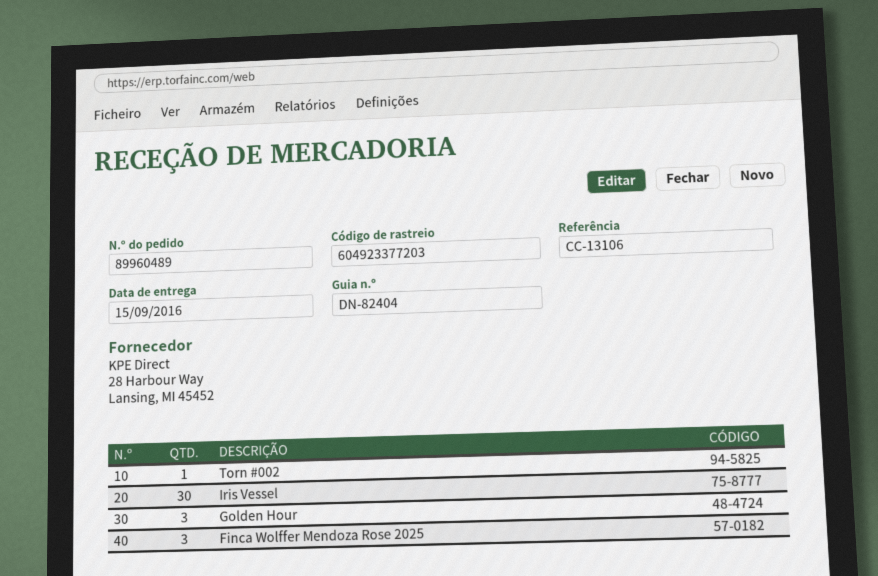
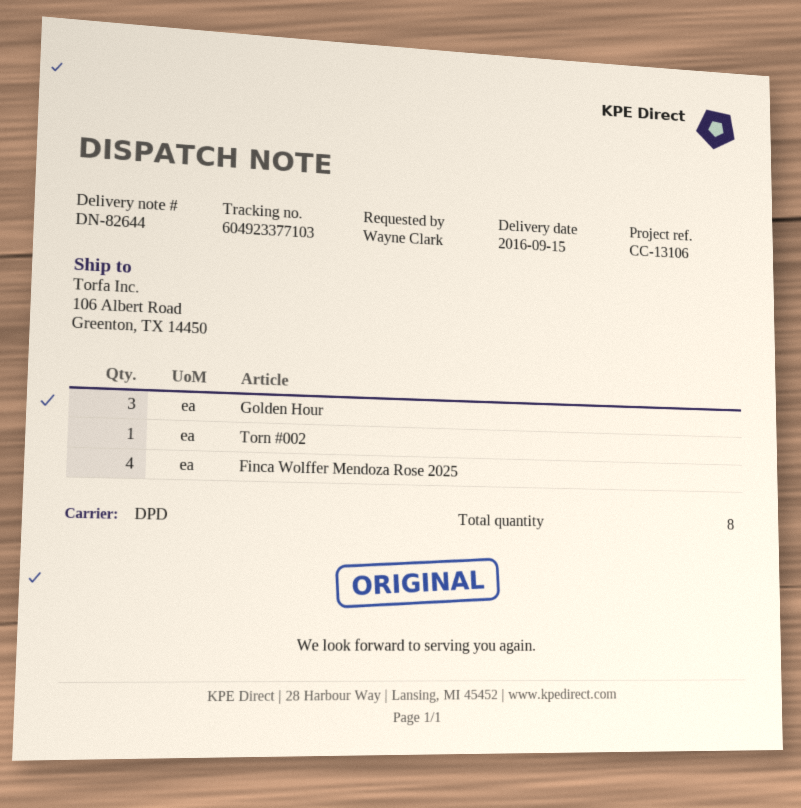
delivery note number: DN-82404 -> DN-82644
tracking number: 604923377203 -> 604923377103
Iris Vessel: 30 -> none
Finca Wolffer Mendoza Rose 2025: 3 -> 4

